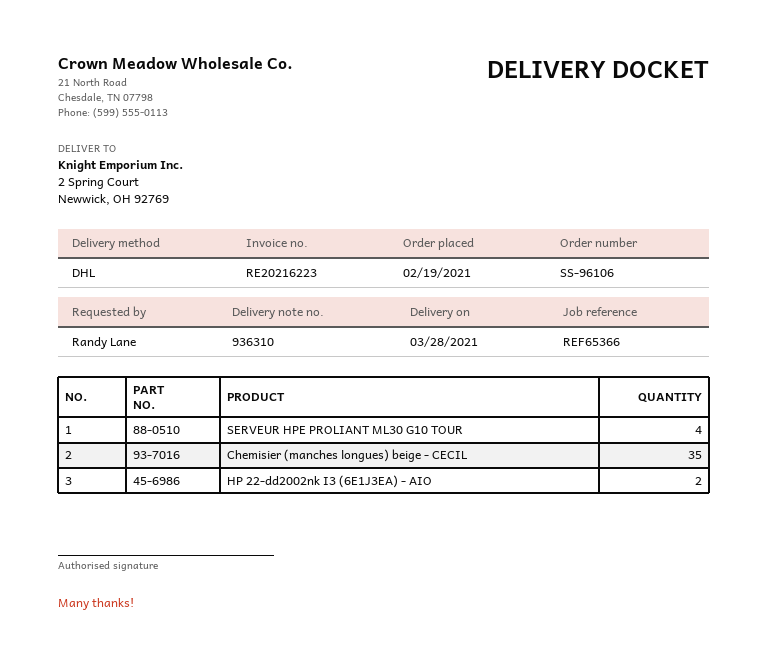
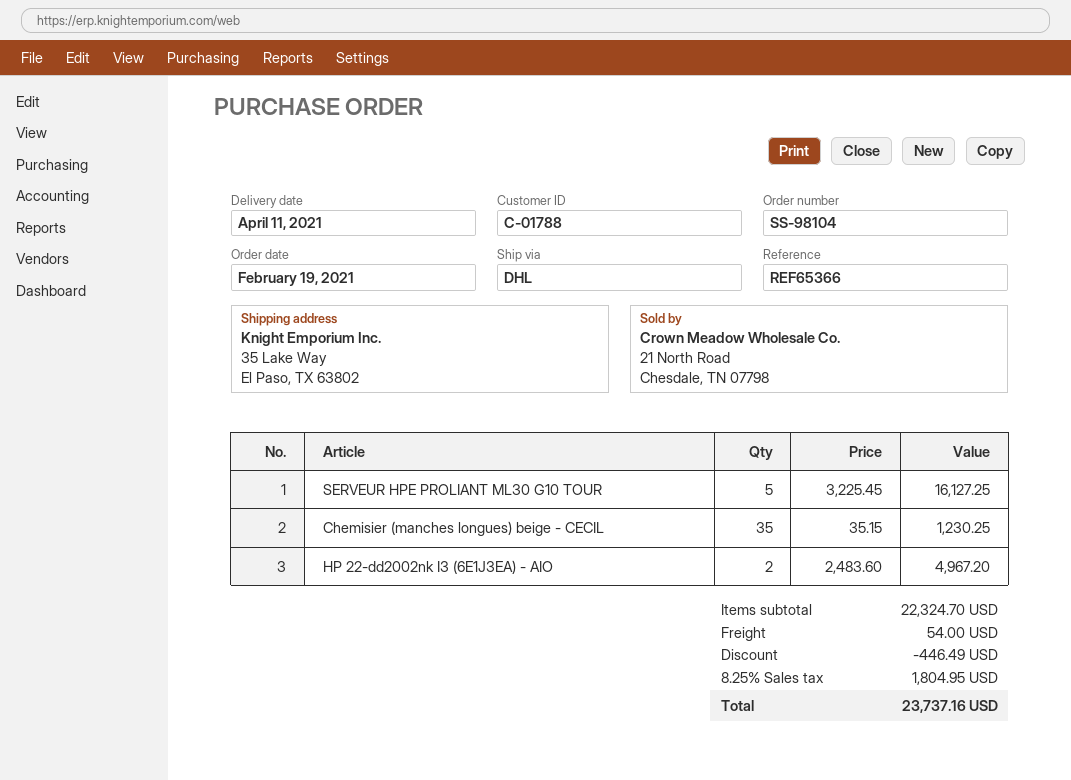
order number: SS-96106 -> SS-98104
delivery date: 2021-03-28 -> 2021-04-11
ship to: 2 Spring Court, Newwick, OH 92769 -> 35 Lake Way, El Paso, TX 63802
SERVEUR HPE PROLIANT ML30 G10 TOUR: 4 -> 5

